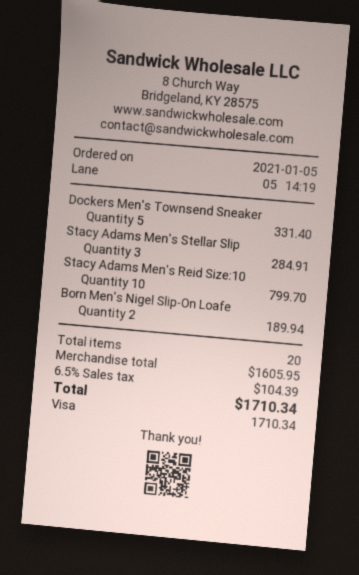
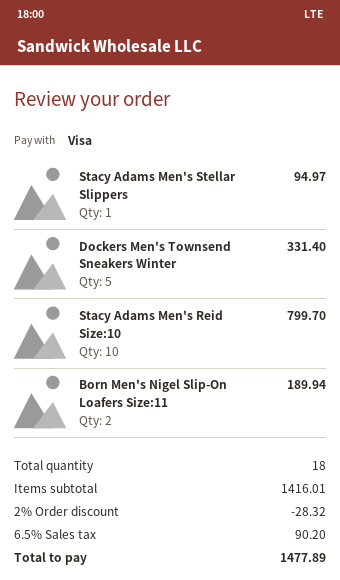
Stacy Adams Men's Stellar Slip: 3 for 284.91 -> 1 for 94.97
total quantity: 20 -> 18
subtotal: 1605.95 -> 1416.01
discount: none -> 2% = 28.32
tax: 6.5% = 104.39 -> 6.5% = 90.20
total: 1710.34 -> 1477.89

